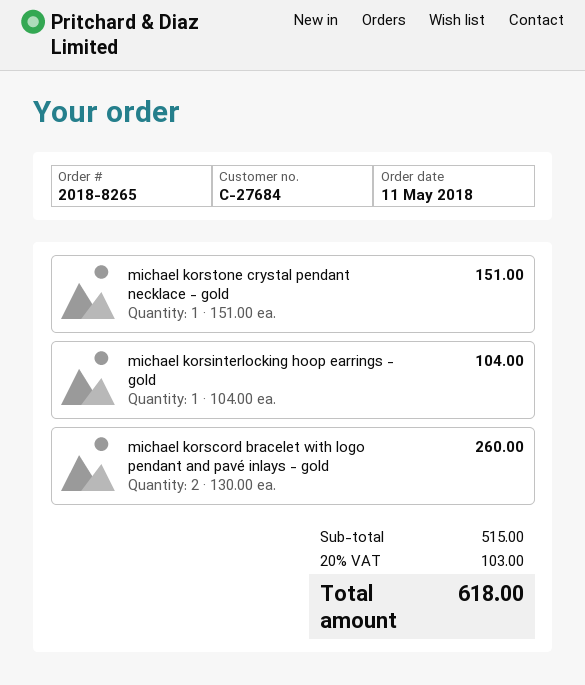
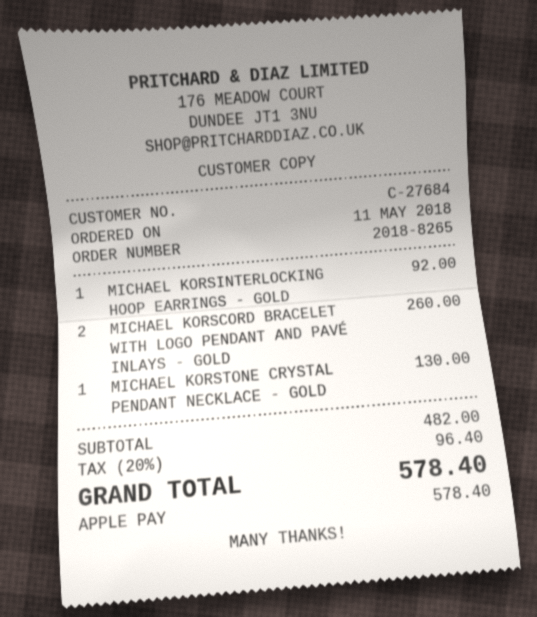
michael korstone crystal pendant necklace - gold: 1 for 151.00 -> 1 for 130.00
michael korsinterlocking hoop earrings - gold: 1 for 104.00 -> 1 for 92.00
subtotal: 515.00 -> 482.00
tax: 20% = 103.00 -> 20% = 96.40
total: 618.00 -> 578.40

